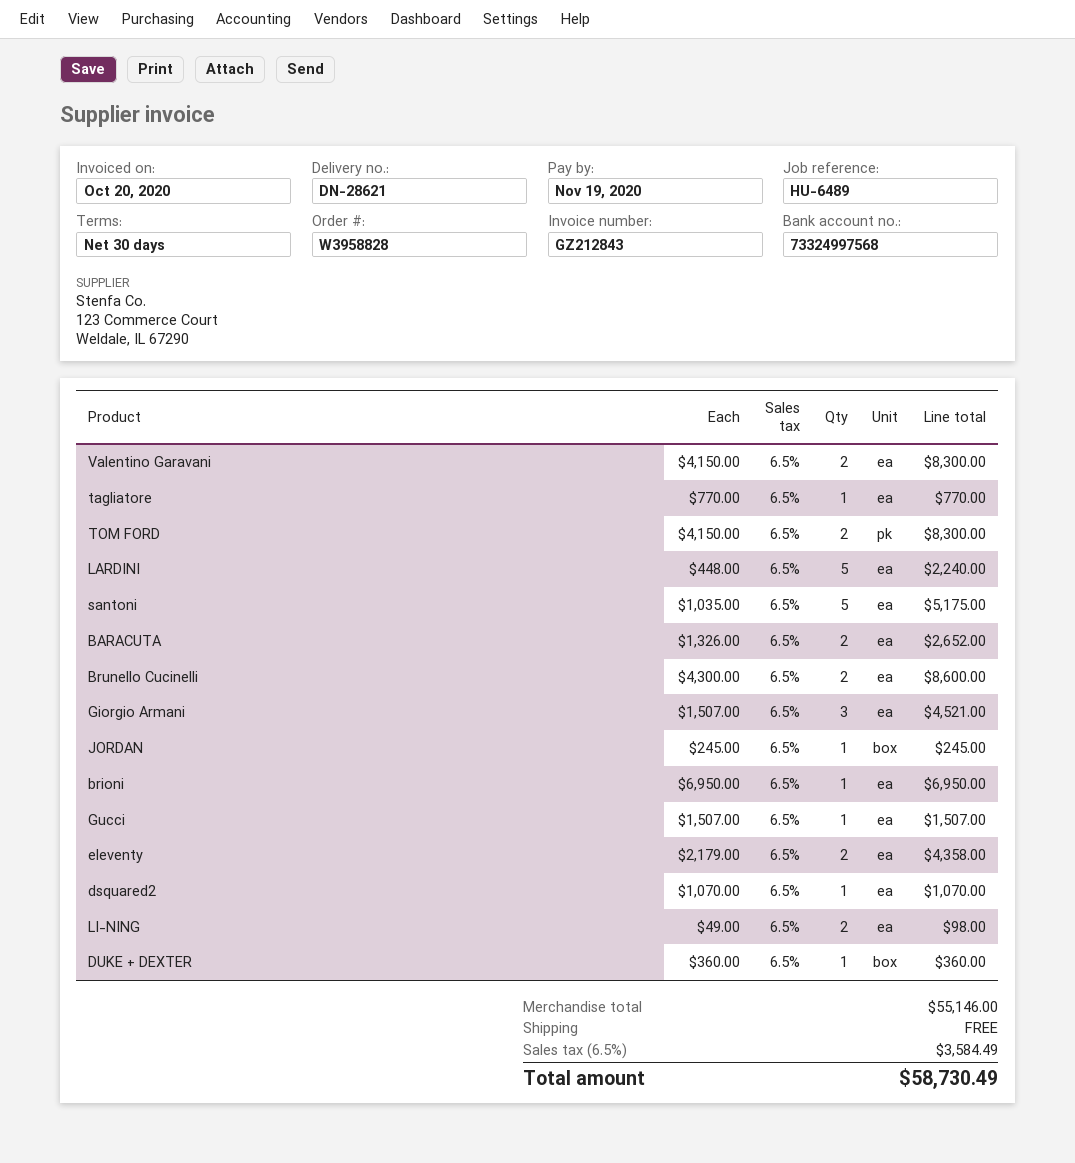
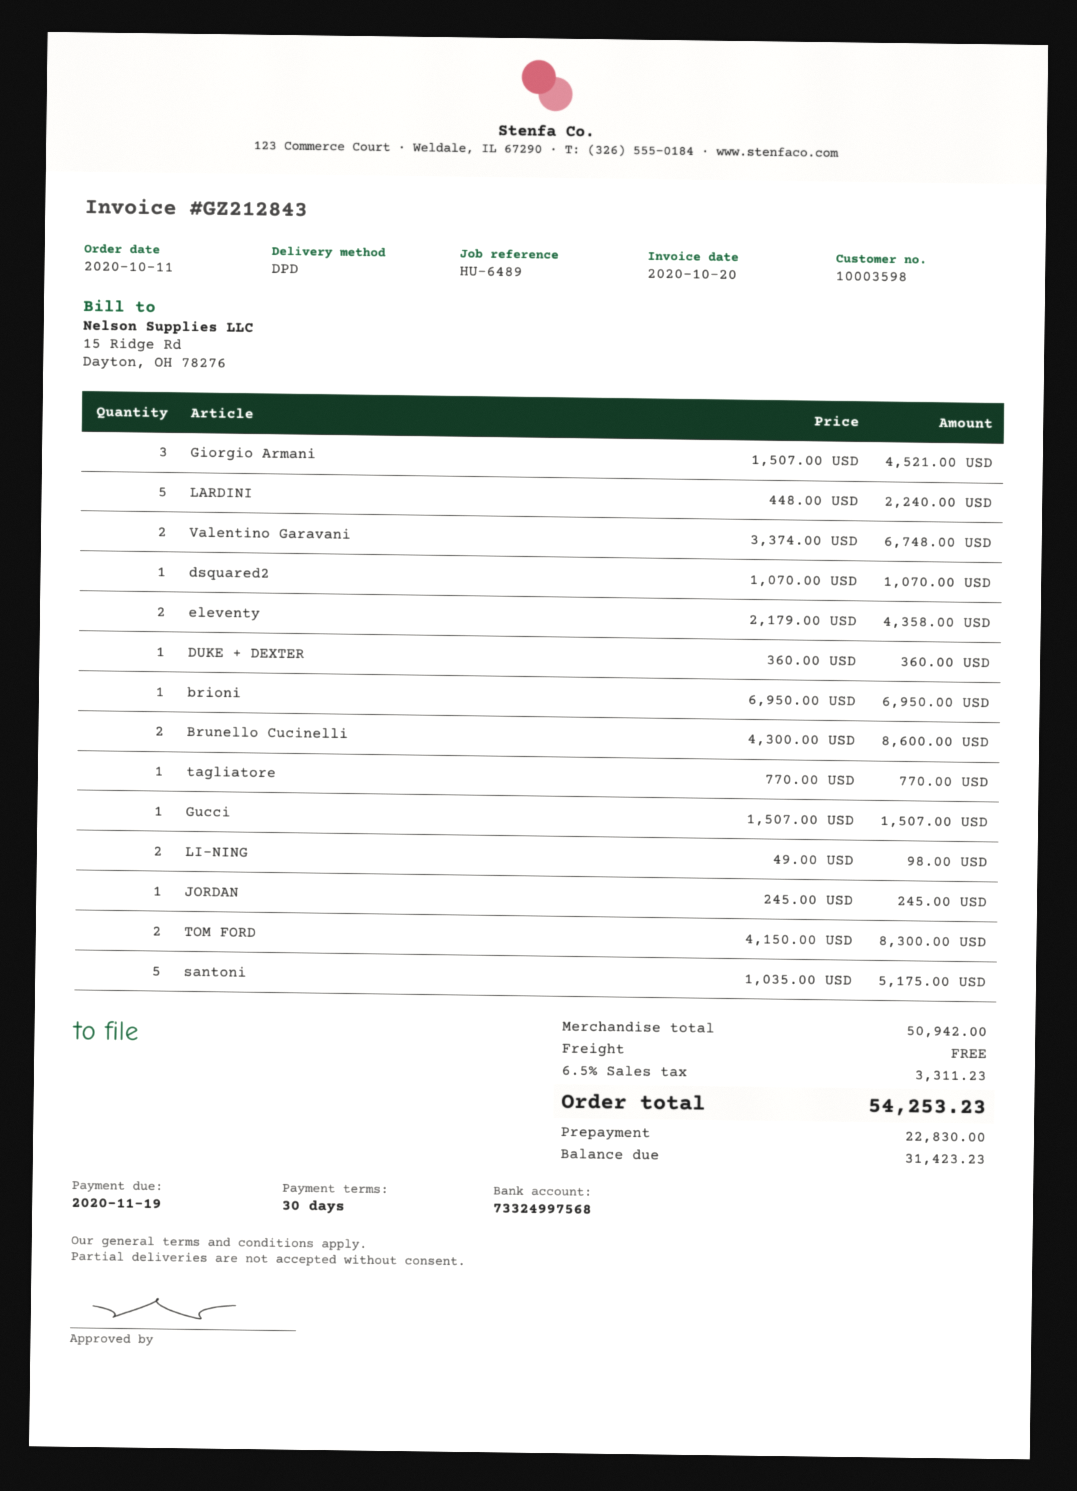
Valentino Garavani: 2 x 4150.00 = 8300.00 -> 2 x 3374.00 = 6748.00
BARACUTA: 2 x 1326.00 = 2652.00 -> none
subtotal: 55146.00 -> 50942.00
tax: 6.5% = 3584.49 -> 6.5% = 3311.23
total: 58730.49 -> 54253.23

